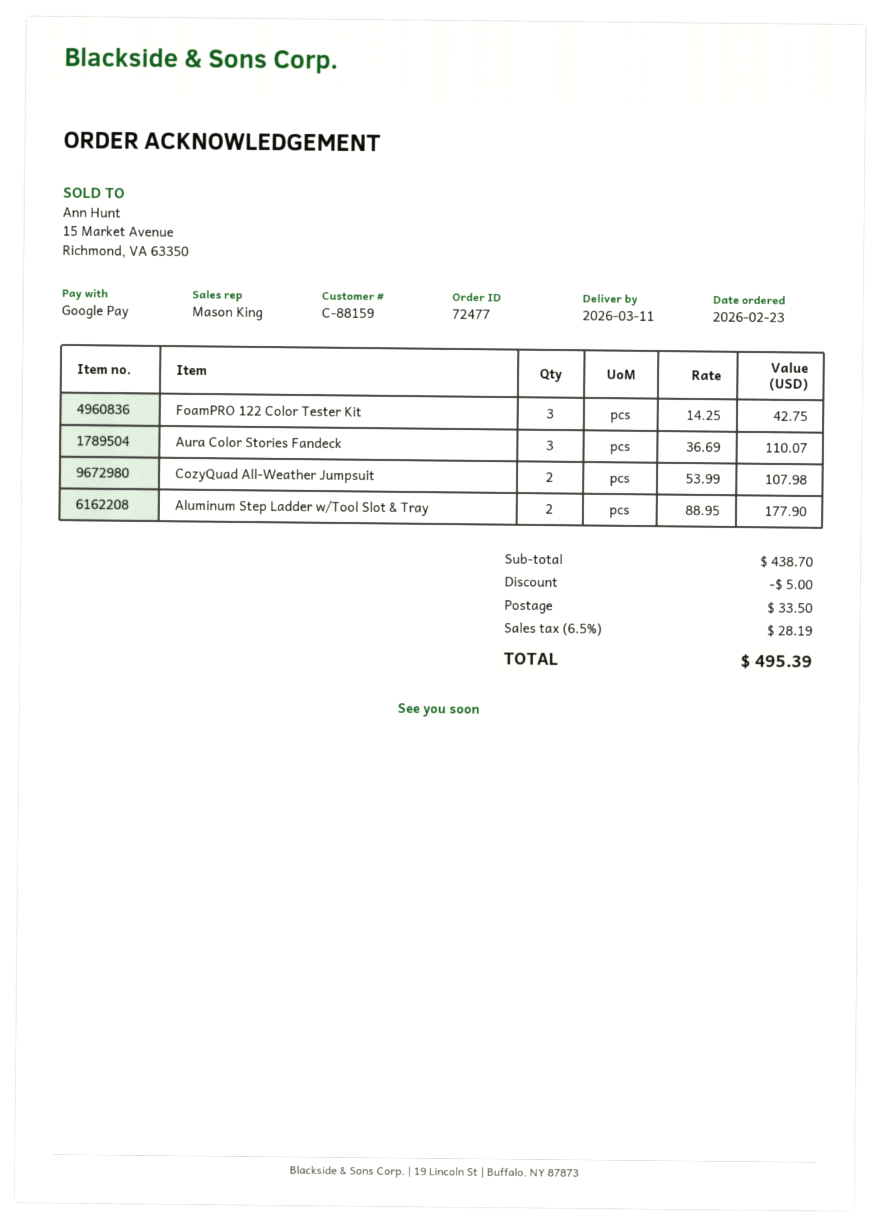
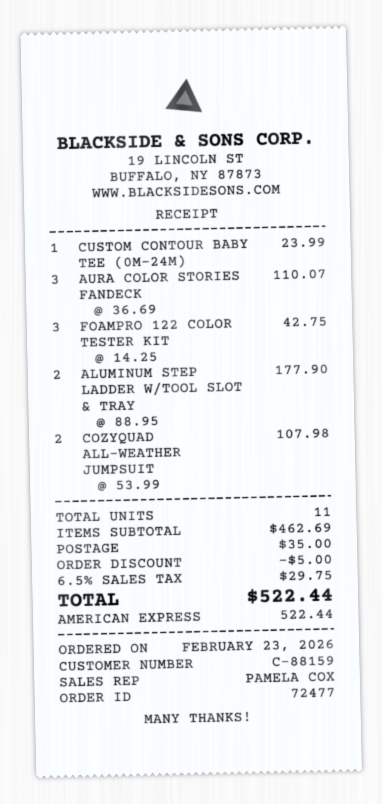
sales rep: Mason King -> PAMELA COX
payment method: Google Pay -> American Express
CUSTOM CONTOUR BABY TEE (0M-24M): none -> 1 x 23.99 = 23.99
subtotal: 438.70 -> 462.69
shipping: 33.50 -> 35.00
tax: 6.5% = 28.19 -> 6.5% = 29.75
total: 495.39 -> 522.44

